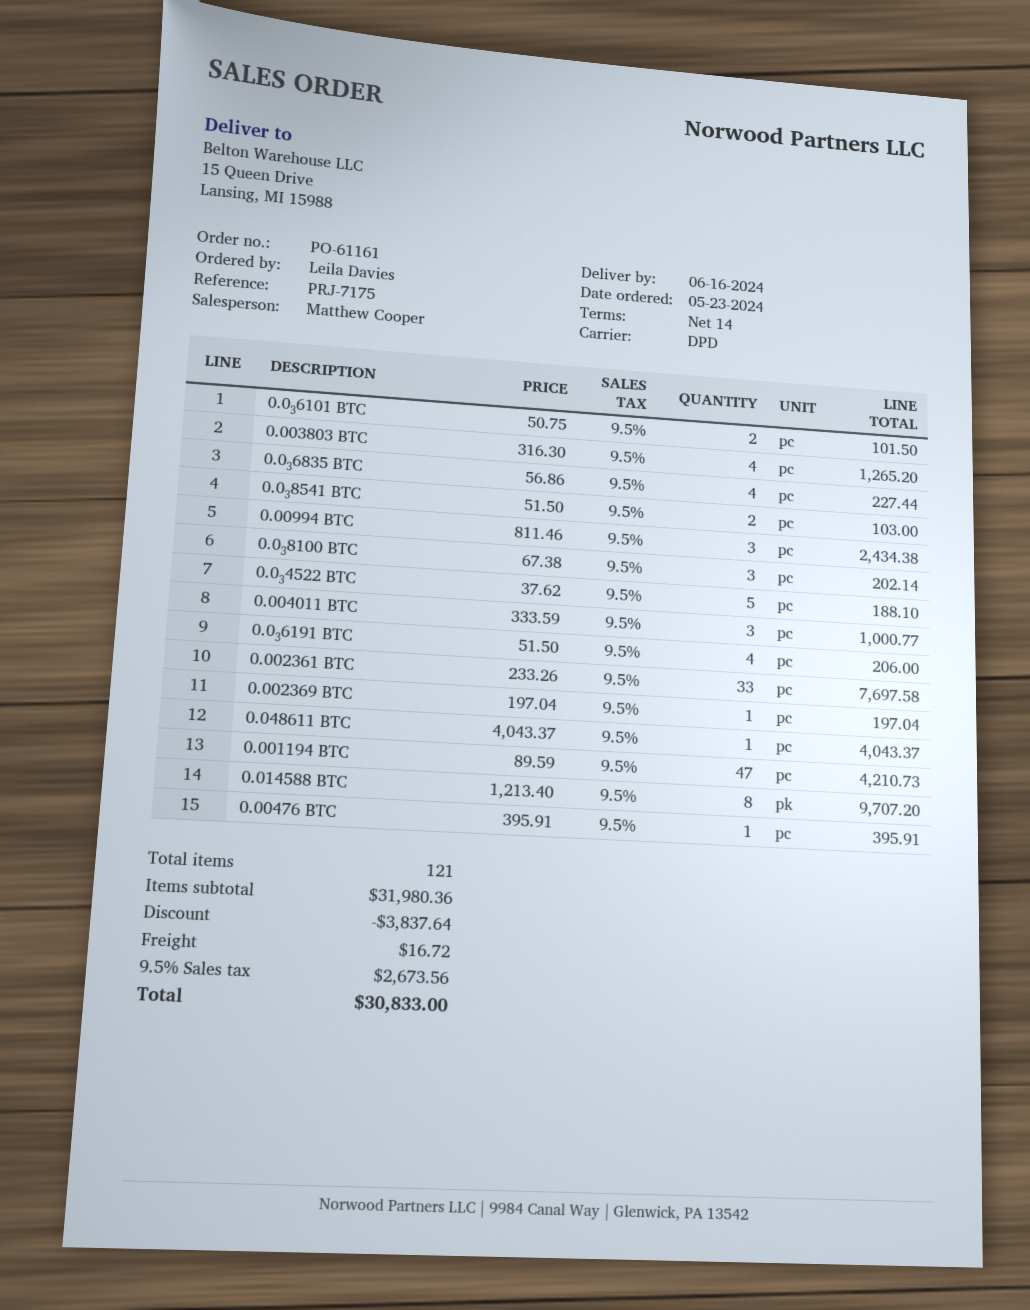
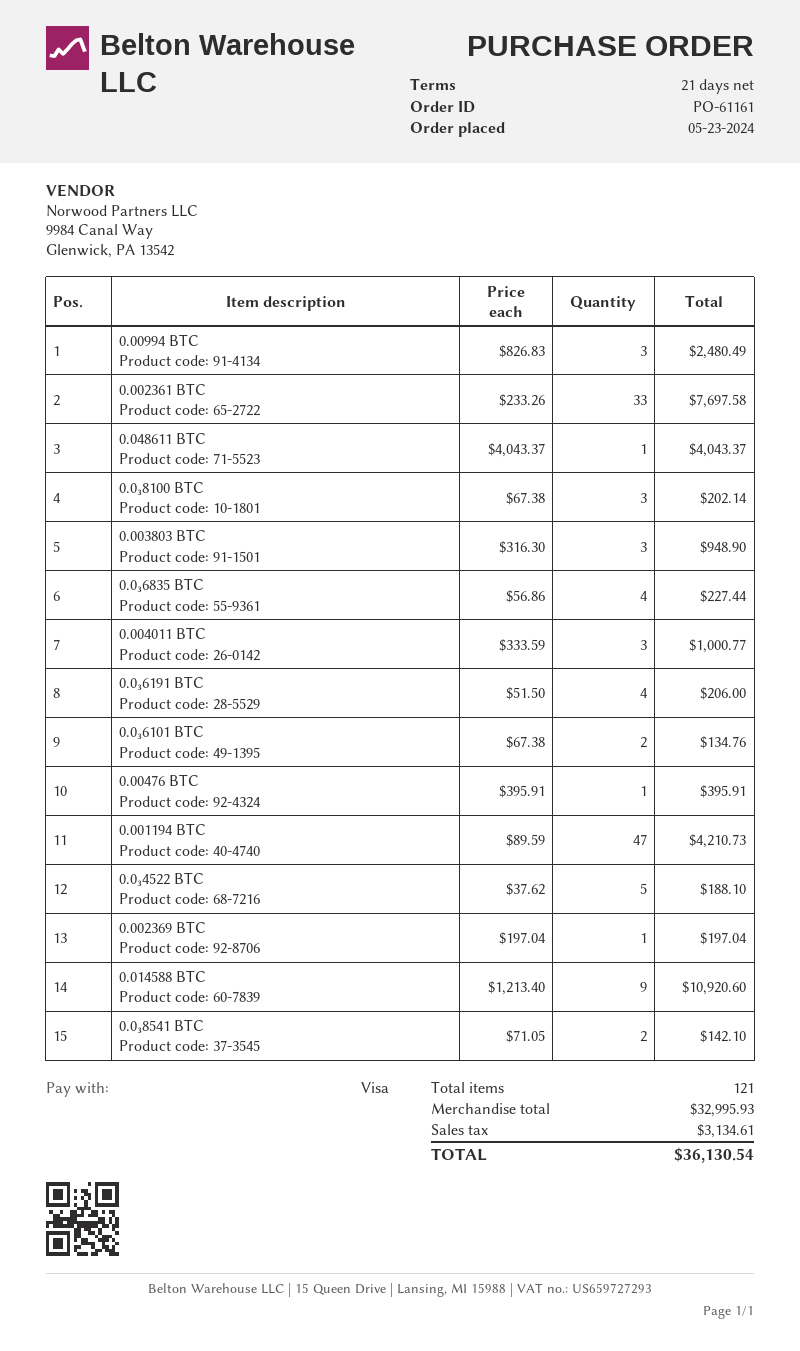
payment terms: 14 days -> 21 days
0.0₃6101 BTC: 2 x 50.75 = 101.50 -> 2 x 67.38 = 134.76
0.003803 BTC: 4 x 316.30 = 1265.20 -> 3 x 316.30 = 948.90
0.0₃8541 BTC: 2 x 51.50 = 103.00 -> 2 x 71.05 = 142.10
0.00994 BTC: 3 x 811.46 = 2434.38 -> 3 x 826.83 = 2480.49
0.014588 BTC: 8 x 1213.40 = 9707.20 -> 9 x 1213.40 = 10920.60
subtotal: 31980.36 -> 32995.93
discount: 3837.64 -> none
shipping: 16.72 -> none
tax: 2673.56 -> 3134.61
total: 30833.00 -> 36130.54

